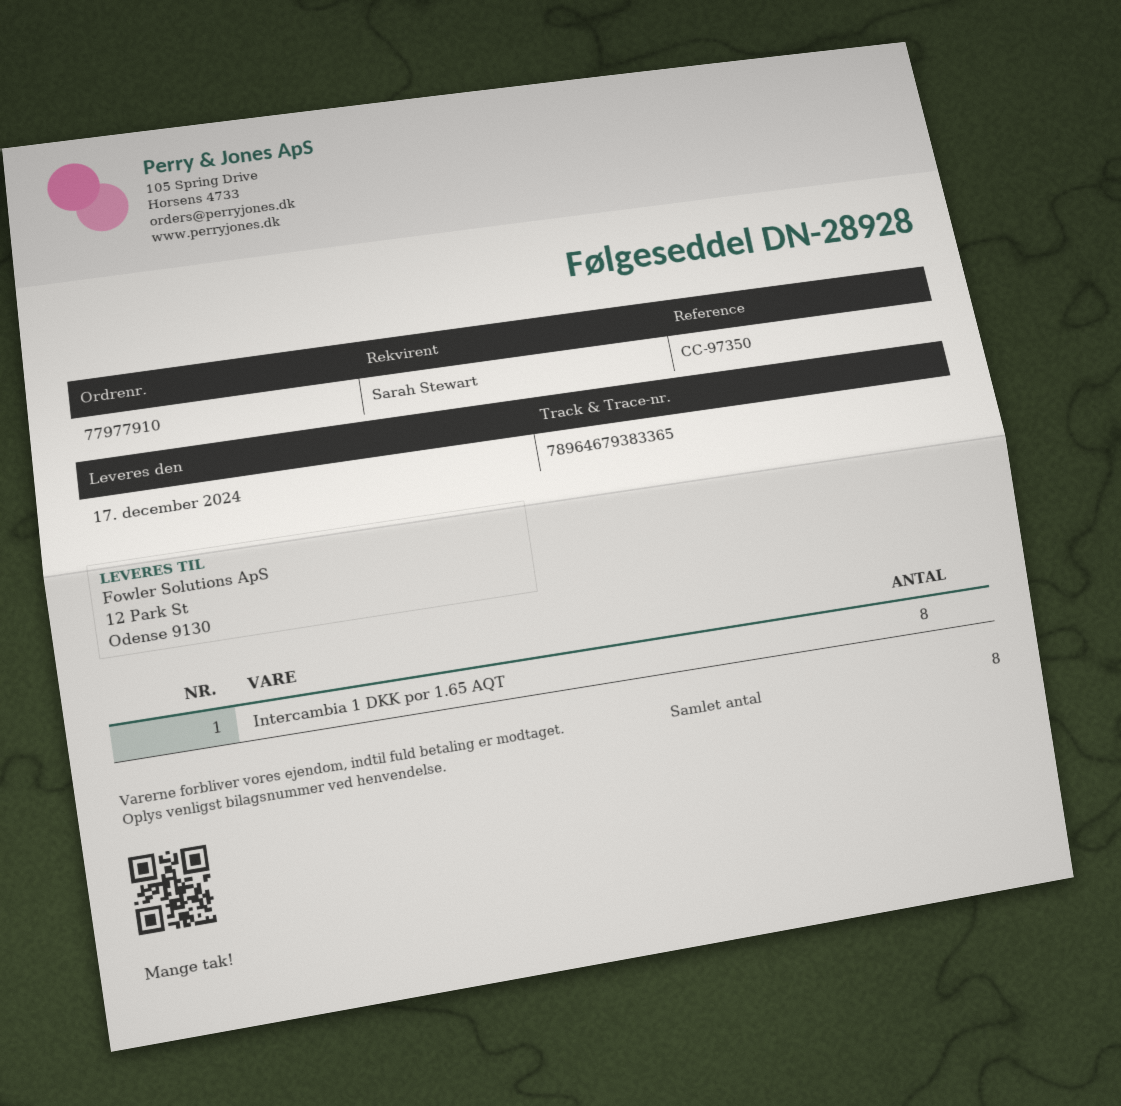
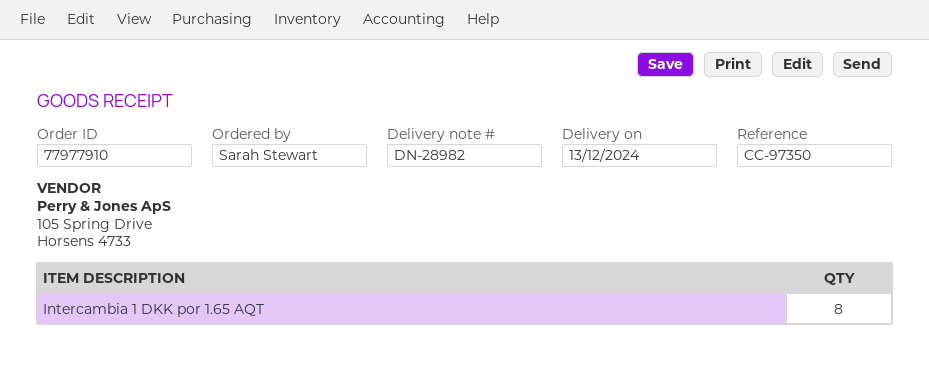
delivery note number: DN-28928 -> DN-28982
delivery date: 2024-12-17 -> 2024-12-13

